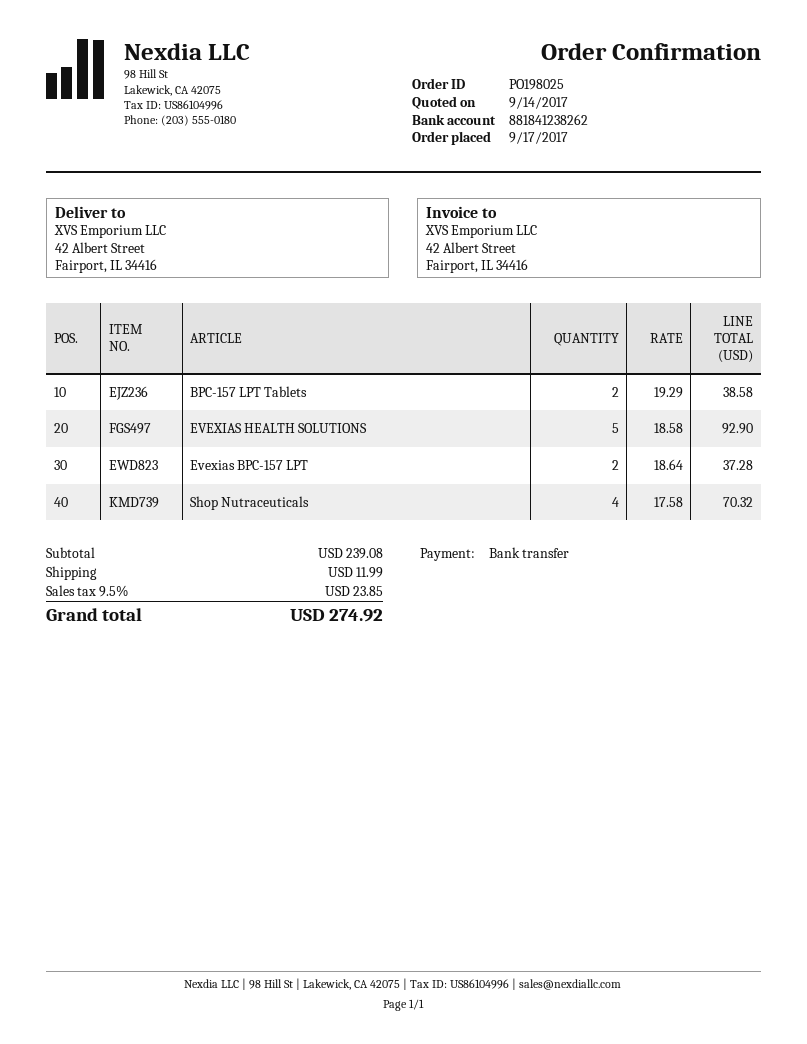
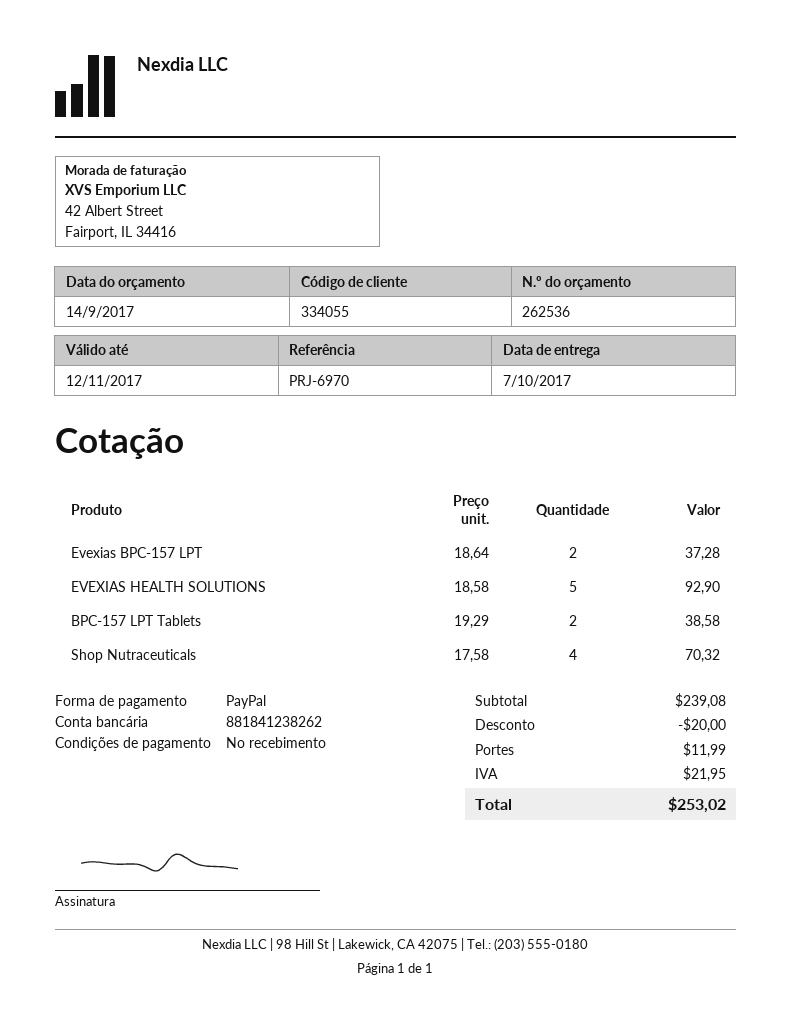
payment method: bank transfer -> PayPal
discount: none -> 20.00
tax: 23.85 -> 21.95
total: 274.92 -> 253.02

